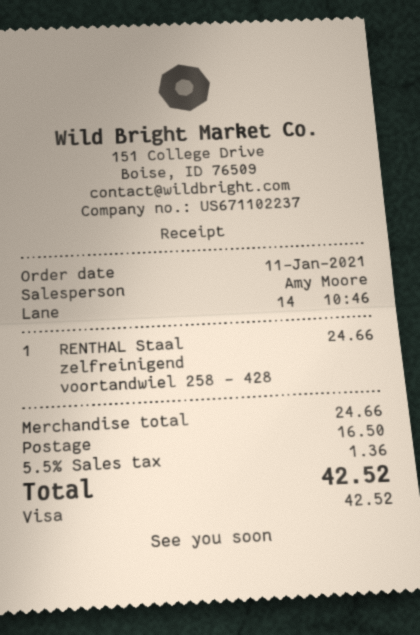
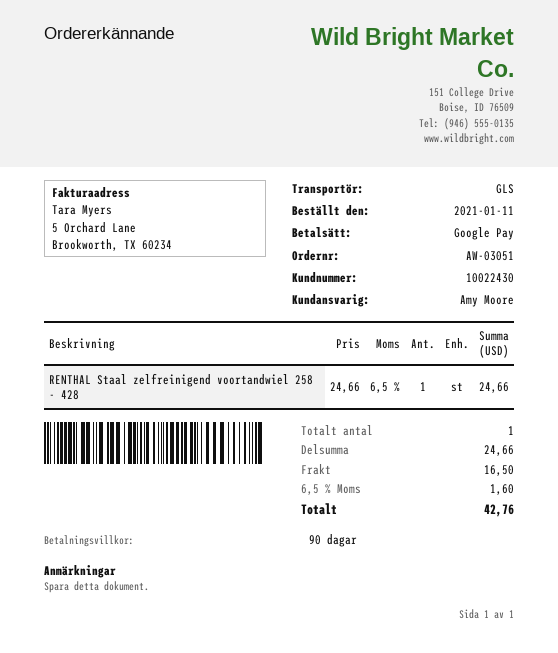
payment method: Visa -> Google Pay
tax: 5.5% = 1.36 -> 6.5% = 1.60
total: 42.52 -> 42.76

